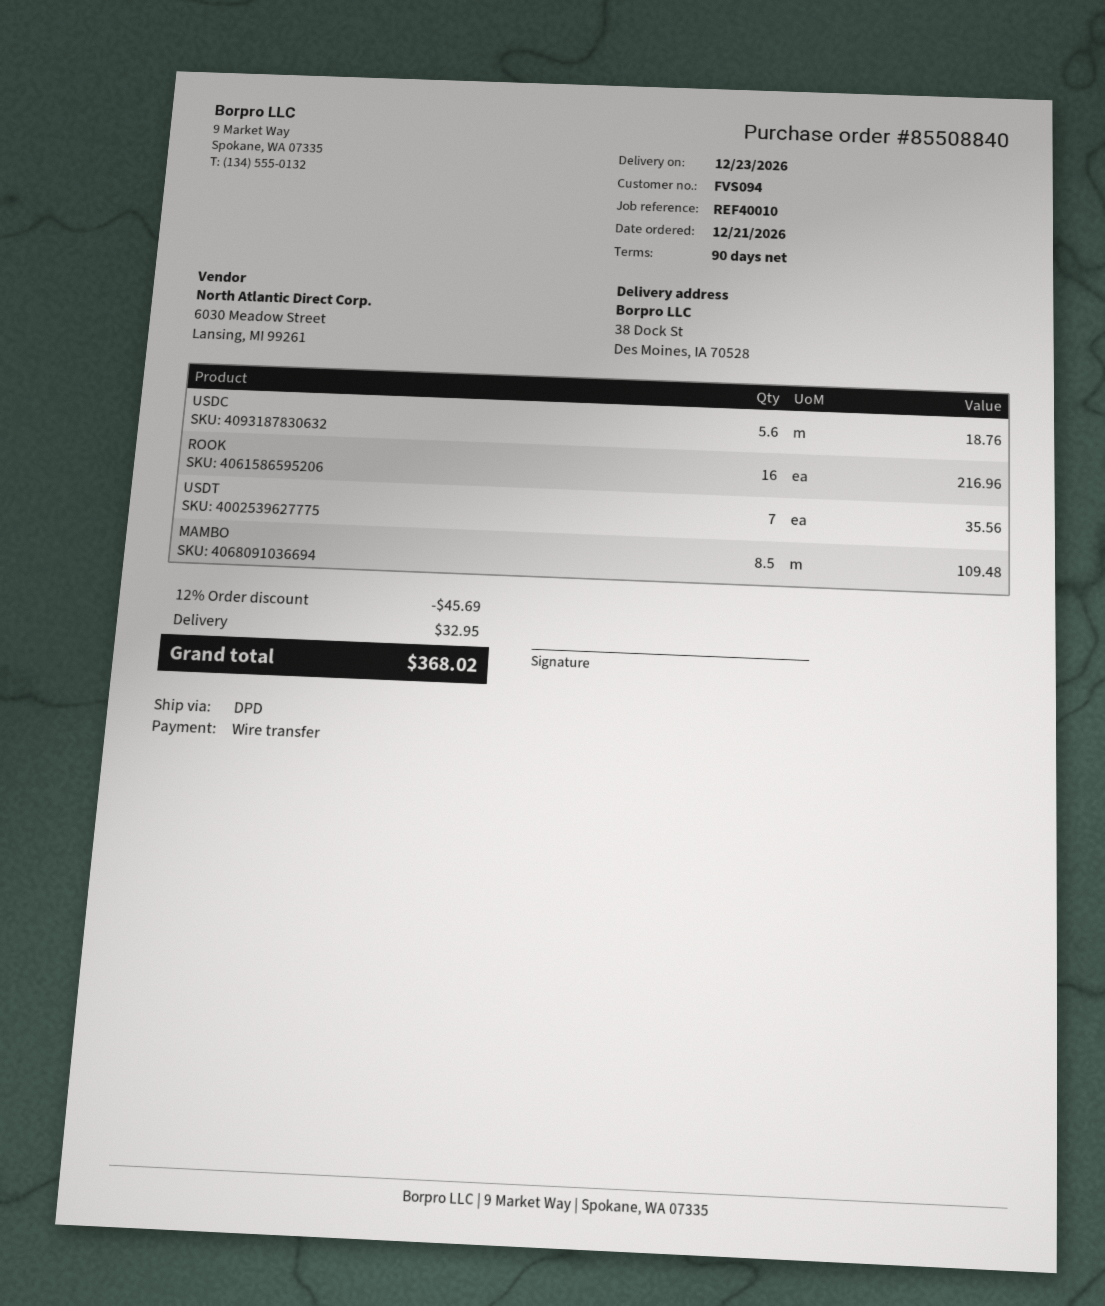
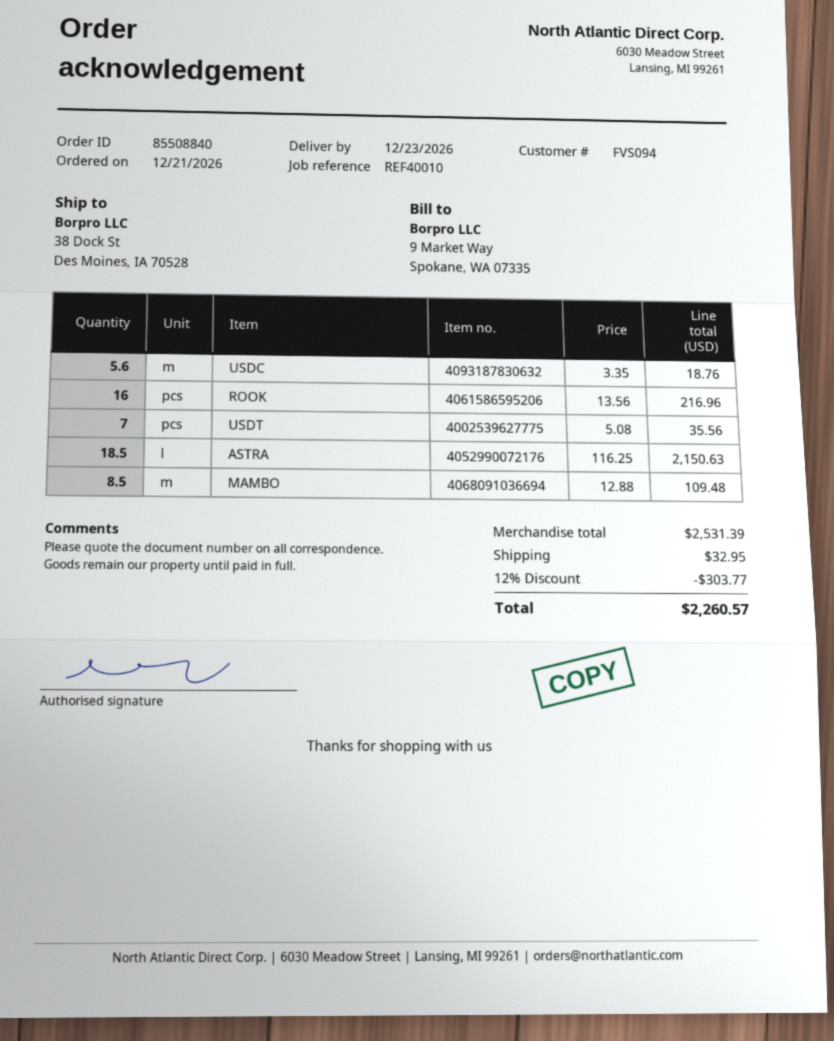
ASTRA: none -> 18.5 for 2150.63
discount: 12% = 45.69 -> 12% = 303.77
total: 368.02 -> 2260.57

